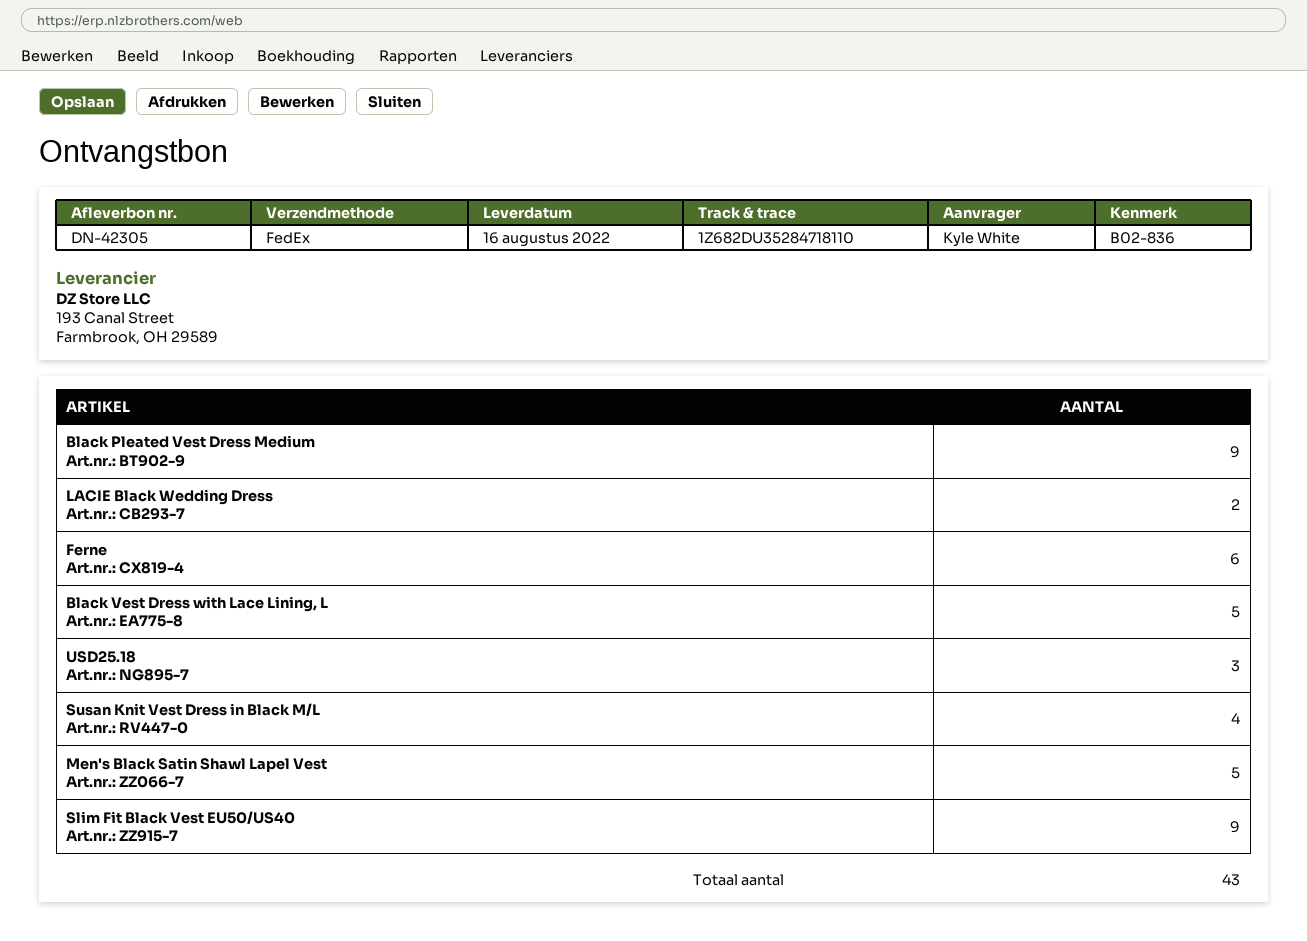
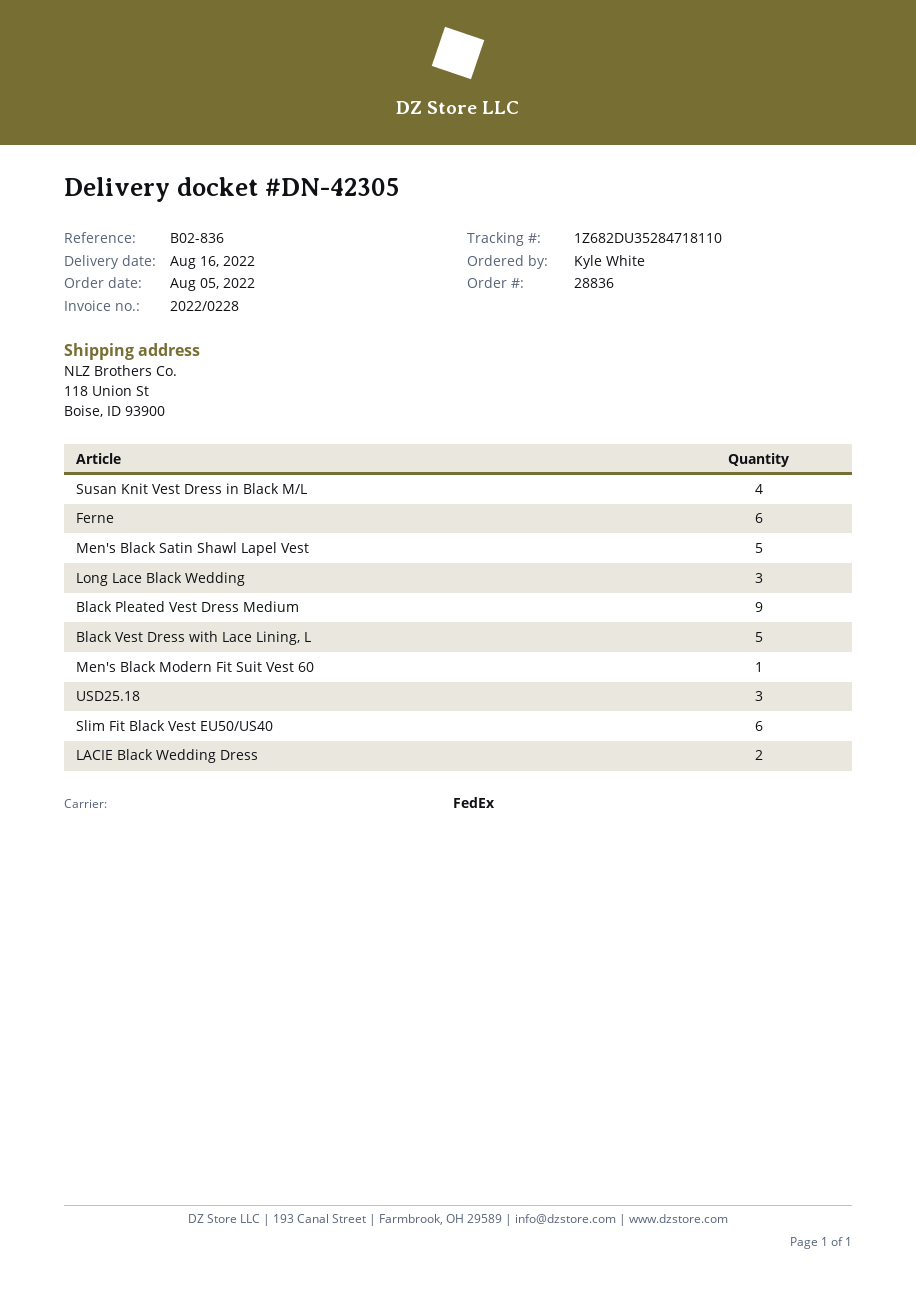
Slim Fit Black Vest EU50/US40: 9 -> 6
Long Lace Black Wedding: none -> 3
Men's Black Modern Fit Suit Vest 60: none -> 1

